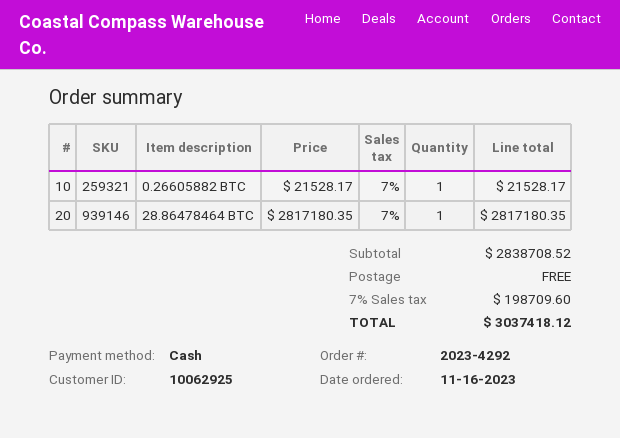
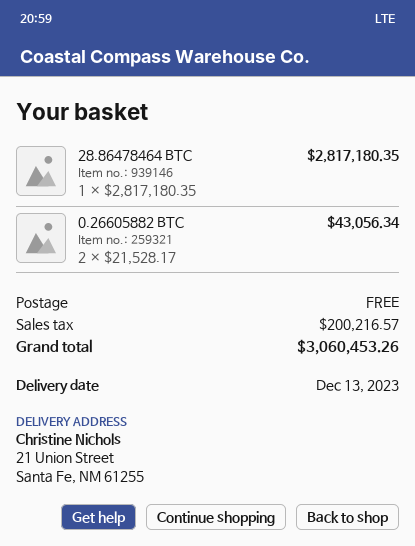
0.26605882 BTC: 1 x 21528.17 = 21528.17 -> 2 x 21528.17 = 43056.34
tax: 198709.60 -> 200216.57
total: 3037418.12 -> 3060453.26

